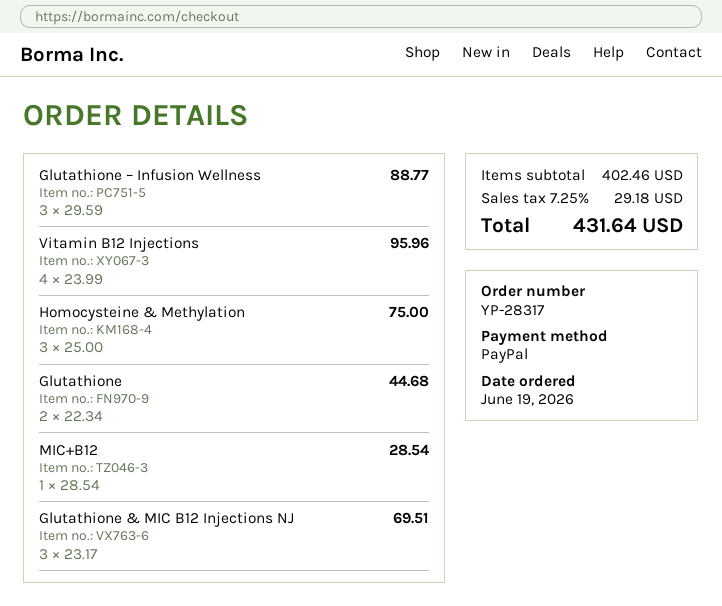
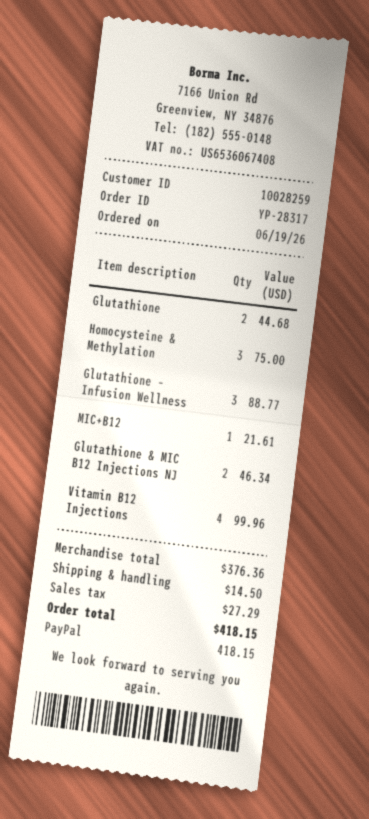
Vitamin B12 Injections: 4 for 95.96 -> 4 for 99.96
MIC+B12: 1 for 28.54 -> 1 for 21.61
Glutathione & MIC B12 Injections NJ: 3 for 69.51 -> 2 for 46.34
subtotal: 402.46 -> 376.36
shipping: none -> 14.50
tax: 29.18 -> 27.29
total: 431.64 -> 418.15

